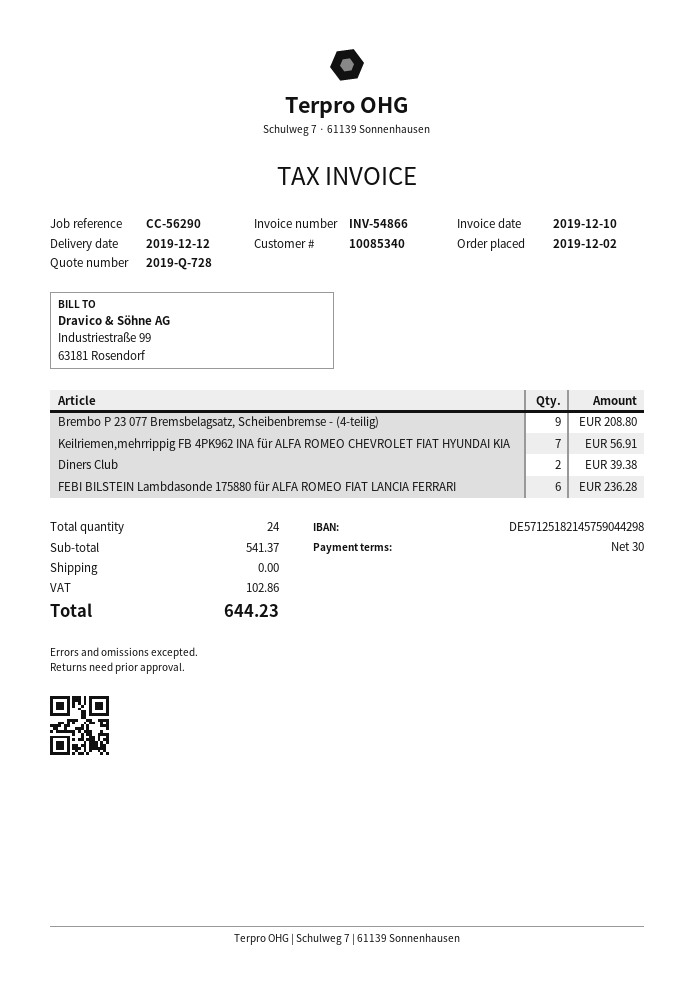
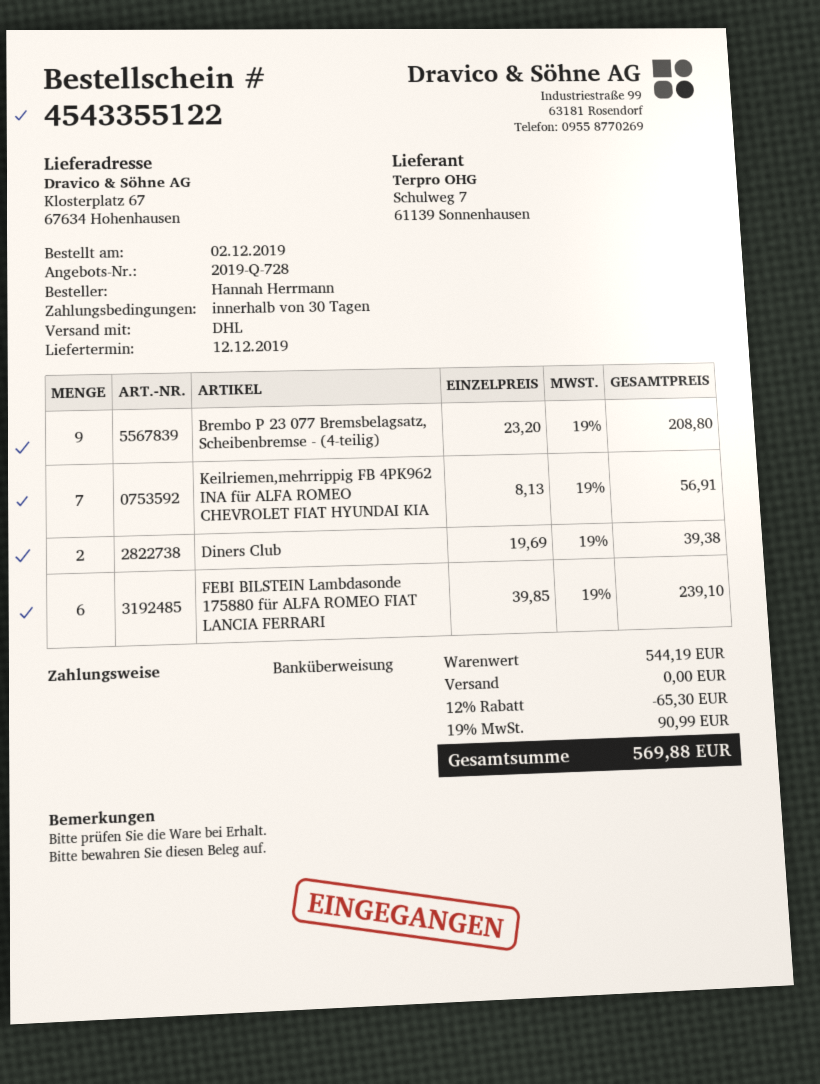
FEBI BILSTEIN Lambdasonde 175880 für ALFA ROMEO FIAT LANCIA FERRARI: 6 for 236.28 -> 6 for 239.10
subtotal: 541.37 -> 544.19
discount: none -> 12% = 65.30
tax: 102.86 -> 90.99
total: 644.23 -> 569.88

